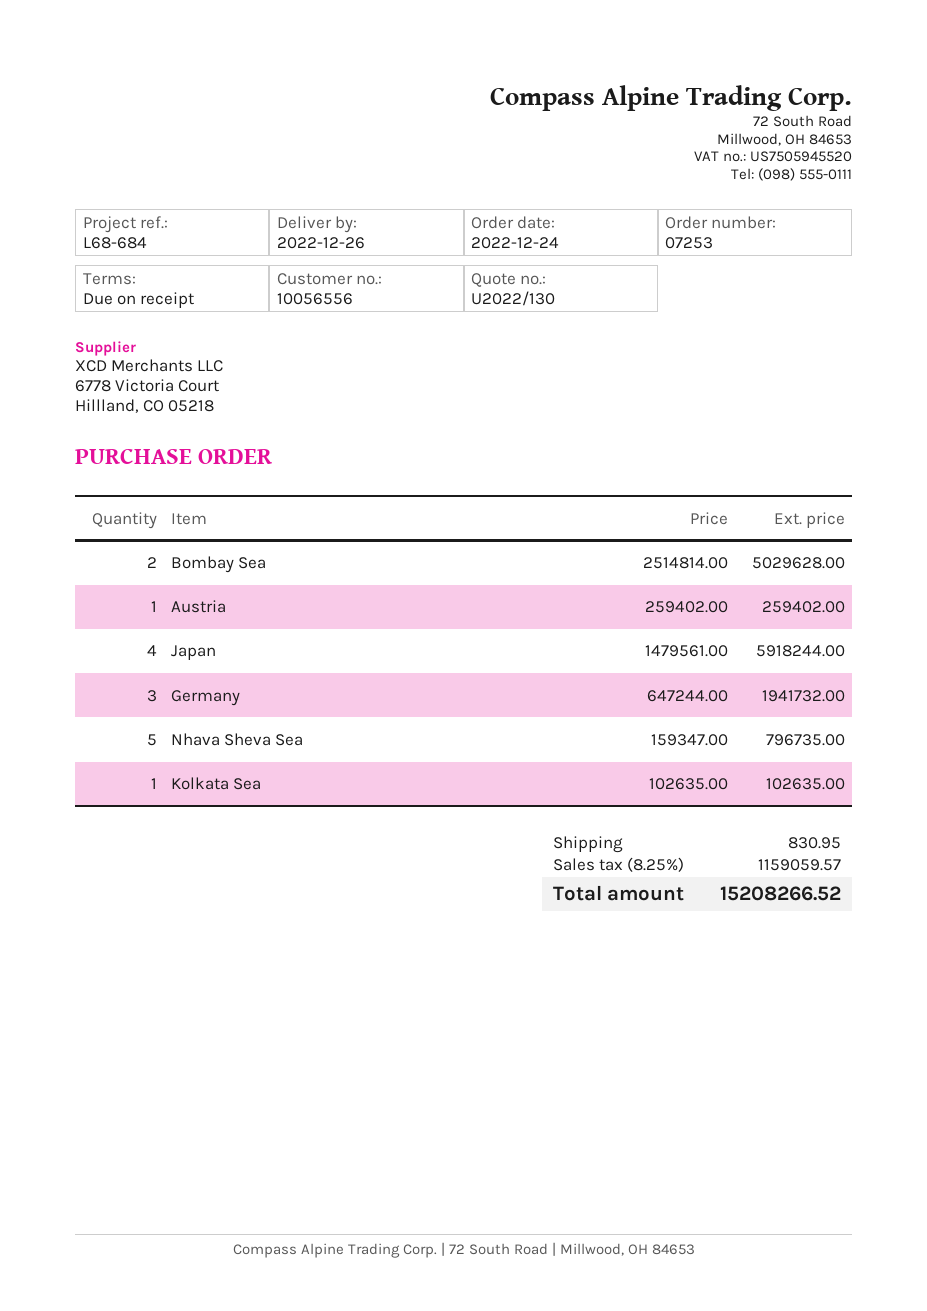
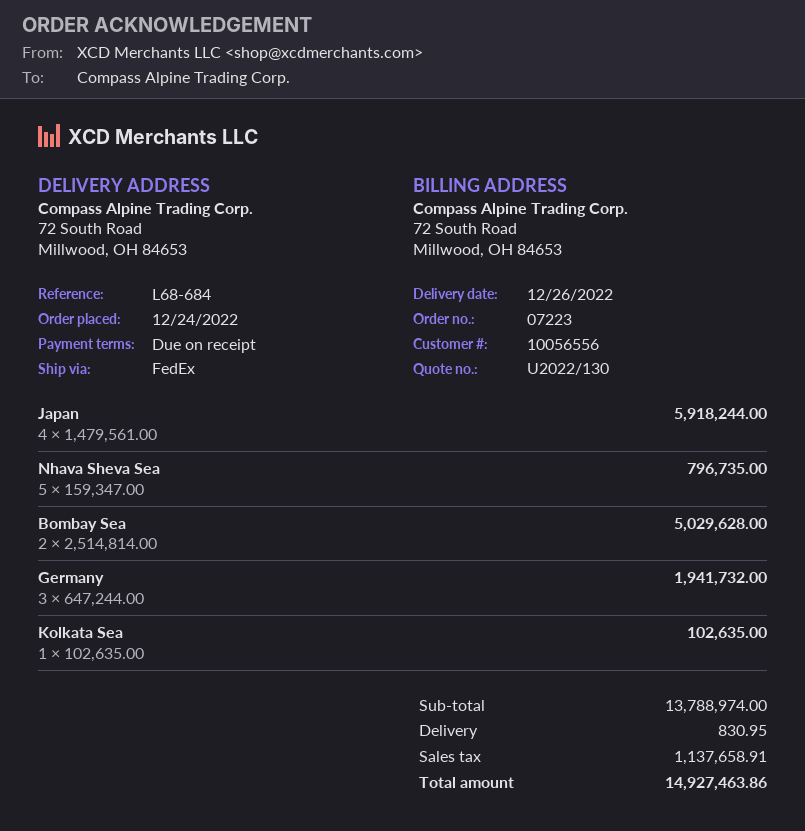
order number: 07253 -> 07223
Austria: 1 x 259402.00 = 259402.00 -> none
tax: 1159059.57 -> 1137658.91
total: 15208266.52 -> 14927463.86

